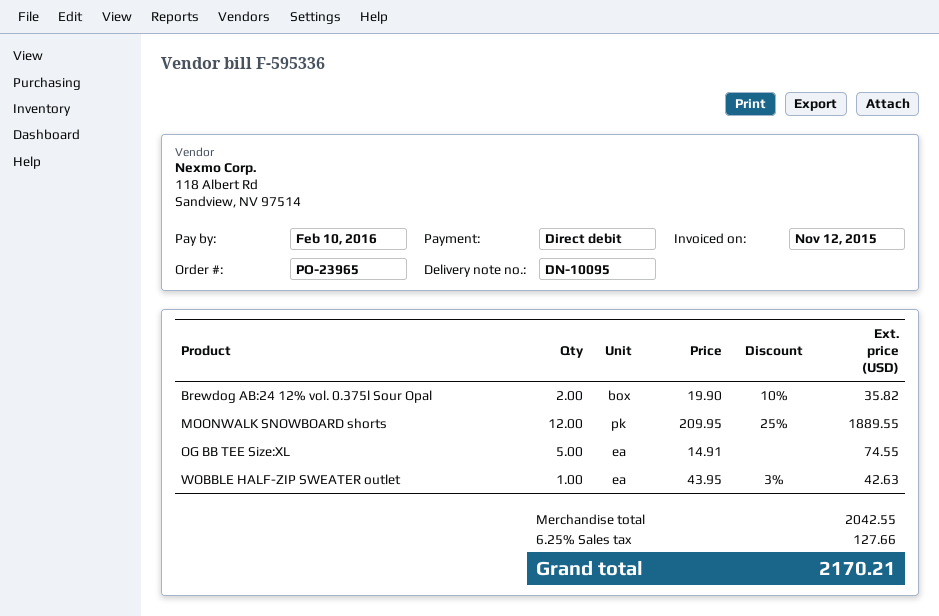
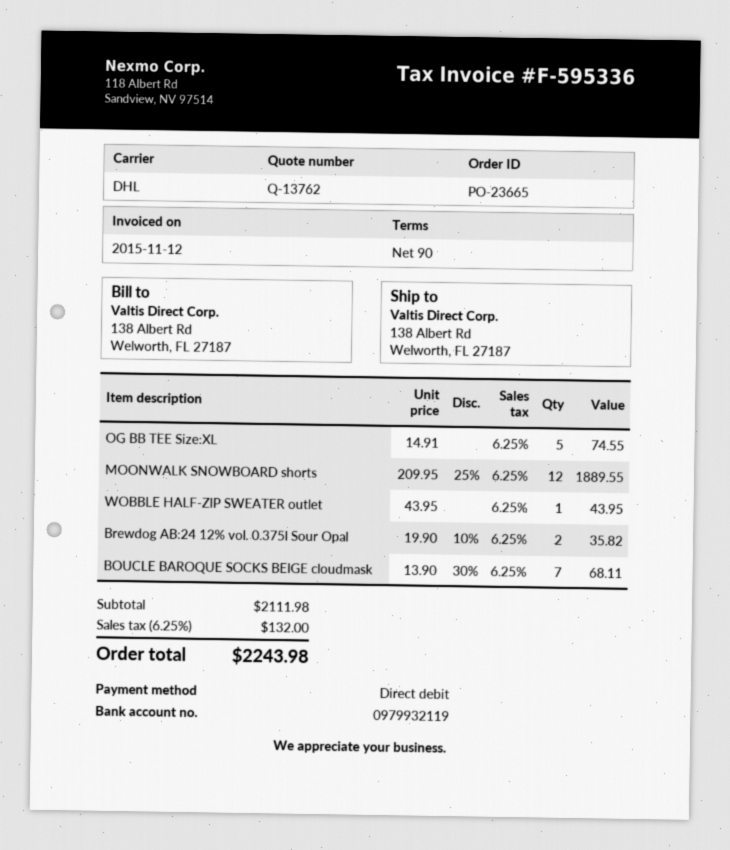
order number: PO-23965 -> PO-23665
WOBBLE HALF-ZIP SWEATER outlet: 1 x 43.95 - 3% = 42.63 -> 1 x 43.95 = 43.95
BOUCLE BAROQUE SOCKS BEIGE cloudmask: none -> 7 x 13.90 - 30% = 68.11
subtotal: 2042.55 -> 2111.98
tax: 6.25% = 127.66 -> 6.25% = 132.00
total: 2170.21 -> 2243.98

